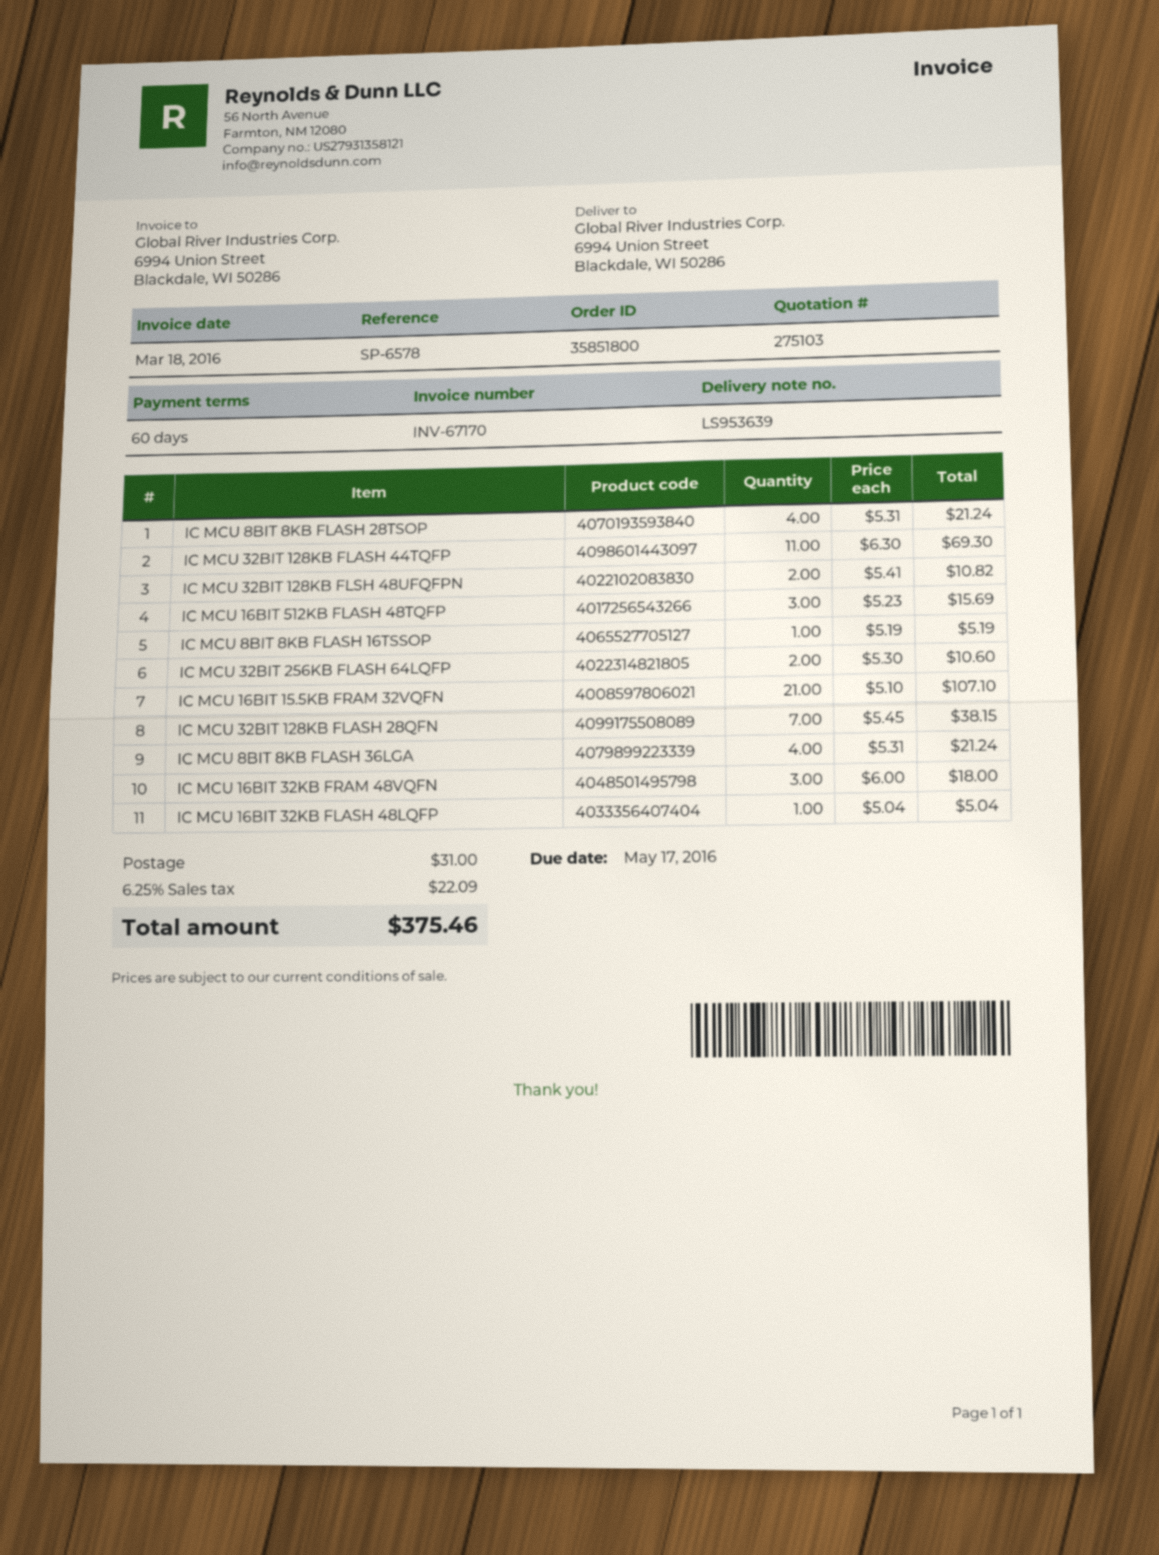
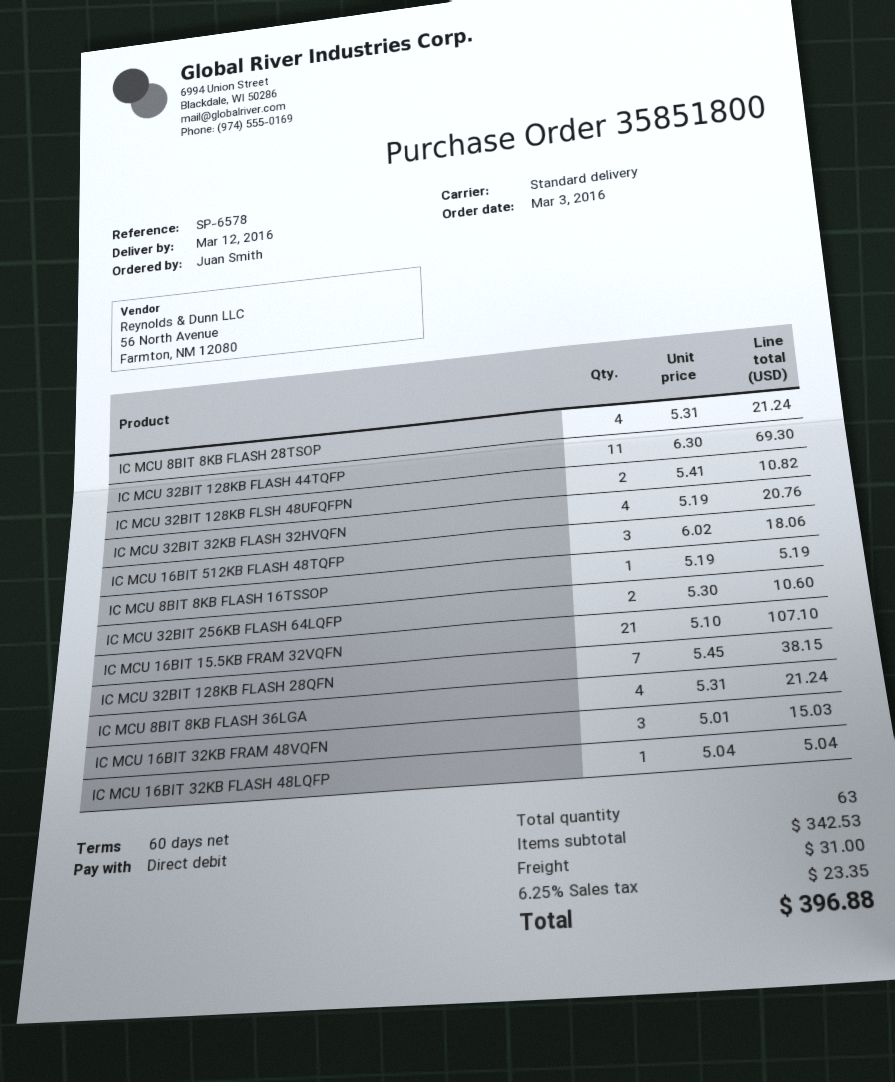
IC MCU 16BIT 512KB FLASH 48TQFP: 3 x 5.23 = 15.69 -> 3 x 6.02 = 18.06
IC MCU 16BIT 32KB FRAM 48VQFN: 3 x 6.00 = 18.00 -> 3 x 5.01 = 15.03
IC MCU 32BIT 32KB FLASH 32HVQFN: none -> 4 x 5.19 = 20.76
tax: 6.25% = 22.09 -> 6.25% = 23.35
total: 375.46 -> 396.88

